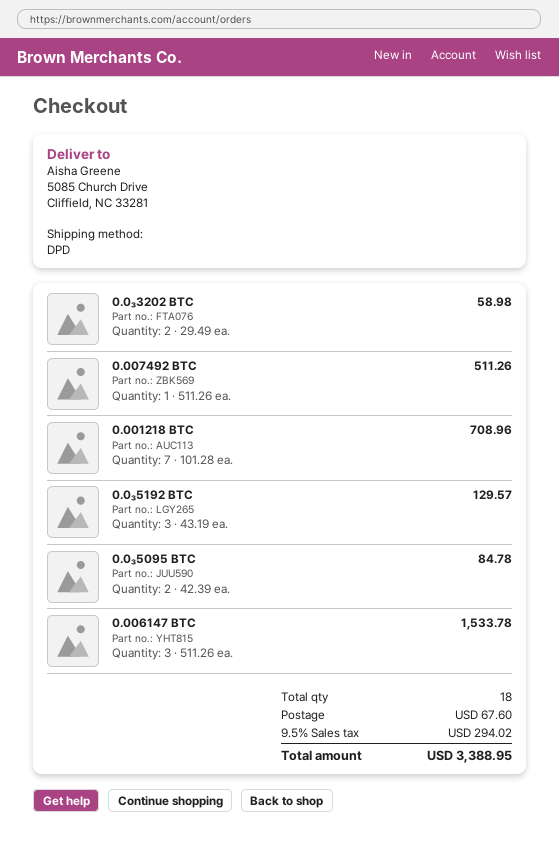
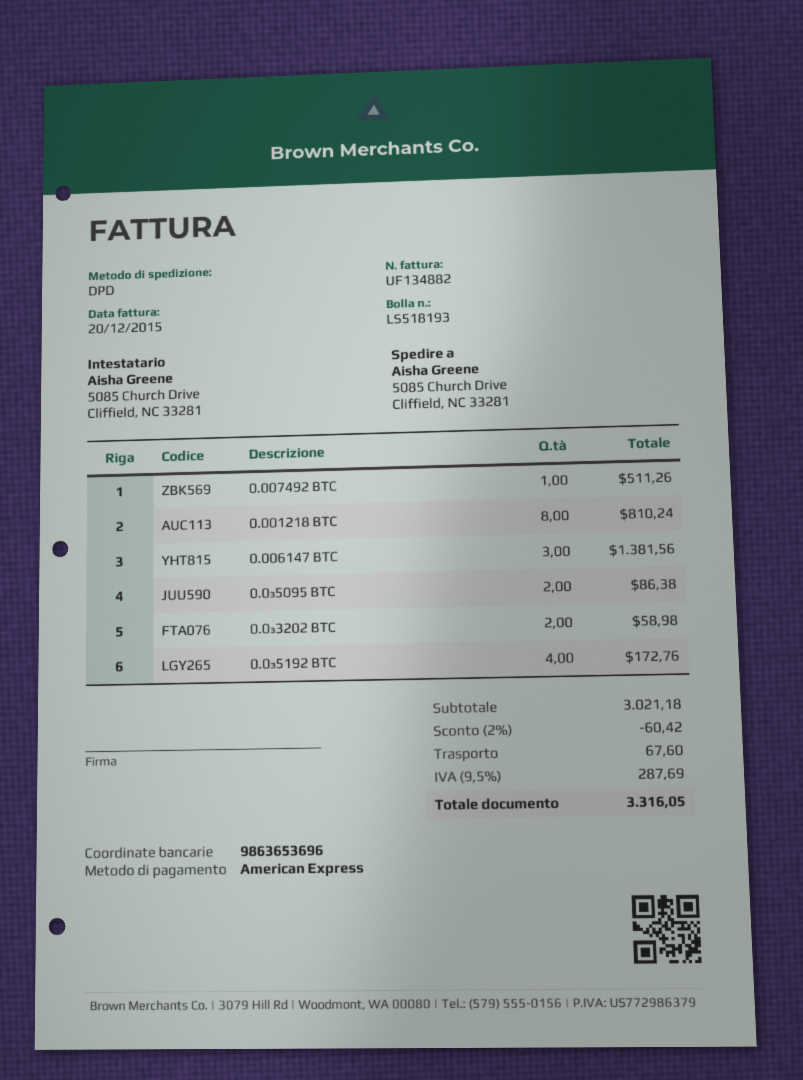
0.001218 BTC: 7 for 708.96 -> 8 for 810.24
0.0₃5192 BTC: 3 for 129.57 -> 4 for 172.76
0.0₃5095 BTC: 2 for 84.78 -> 2 for 86.38
0.006147 BTC: 3 for 1533.78 -> 3 for 1381.56
discount: none -> 2% = 60.42
tax: 9.5% = 294.02 -> 9.5% = 287.69
total: 3388.95 -> 3316.05

